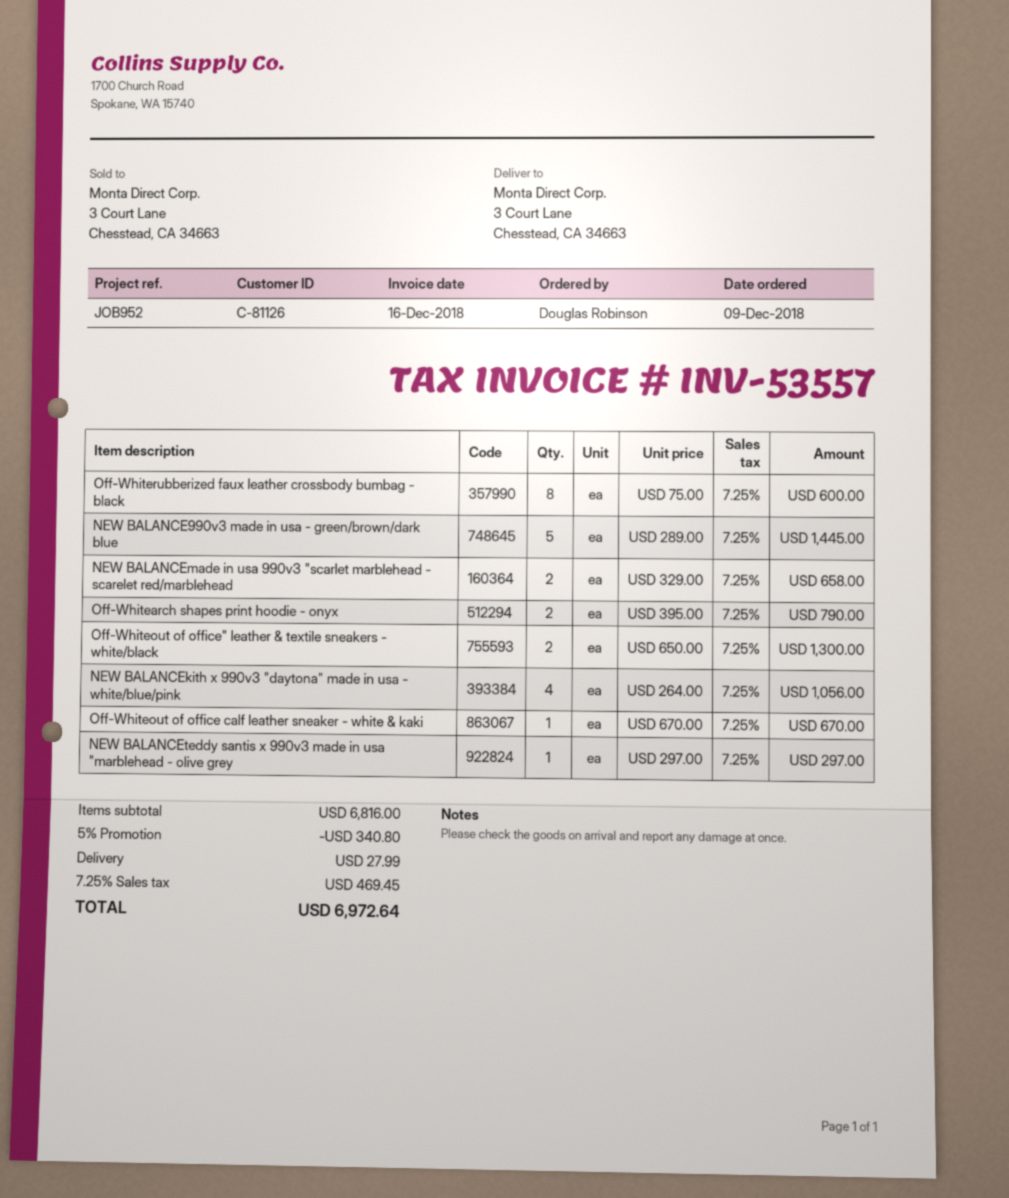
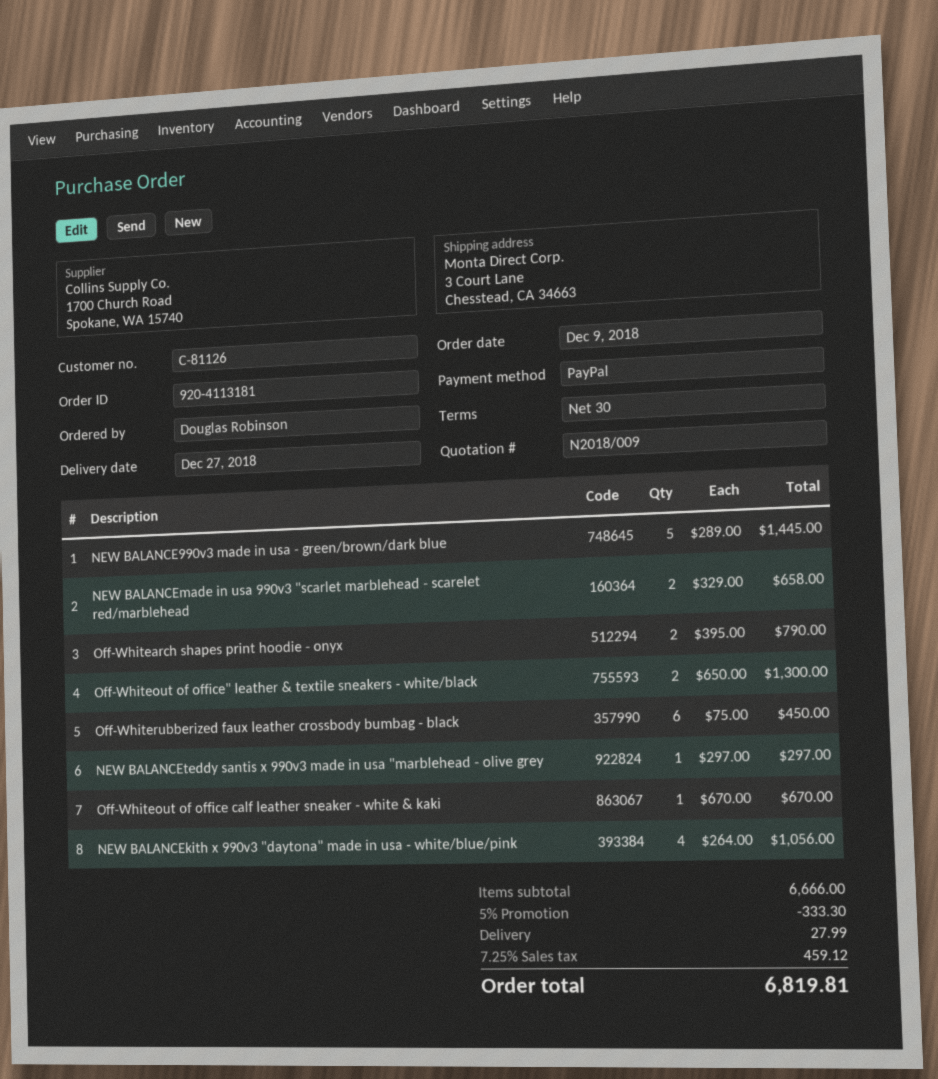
Off-Whiterubberized faux leather crossbody bumbag - black: 8 x 75.00 = 600.00 -> 6 x 75.00 = 450.00
subtotal: 6816.00 -> 6666.00
discount: 5% = 340.80 -> 5% = 333.30
tax: 7.25% = 469.45 -> 7.25% = 459.12
total: 6972.64 -> 6819.81

